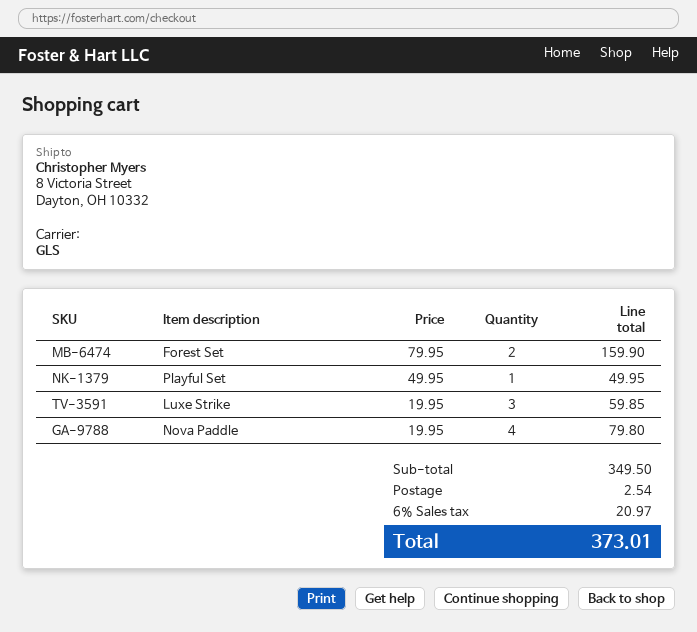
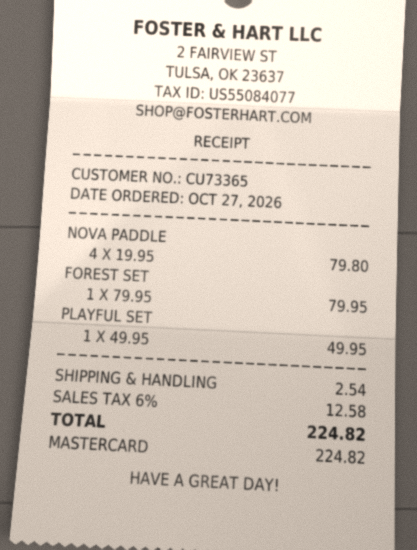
Forest Set: 2 x 79.95 = 159.90 -> 1 x 79.95 = 79.95
Luxe Strike: 3 x 19.95 = 59.85 -> none
tax: 6% = 20.97 -> 6% = 12.58
total: 373.01 -> 224.82

